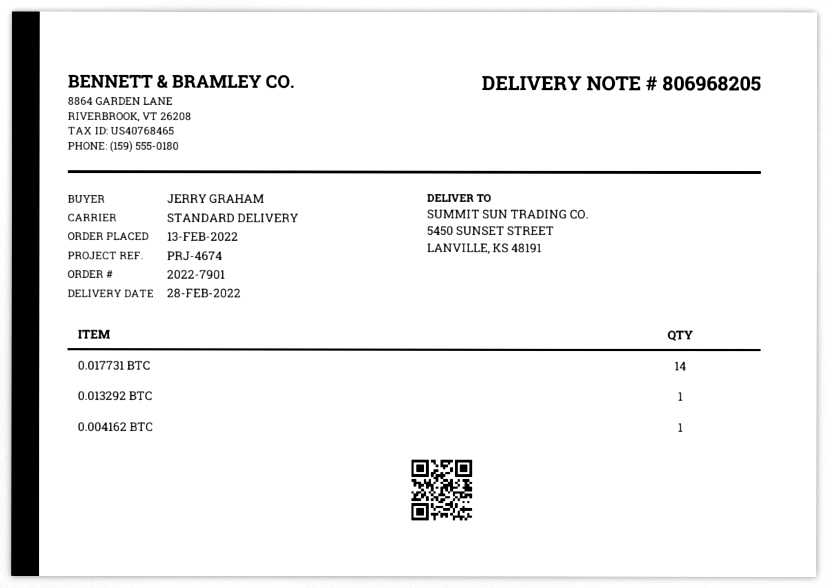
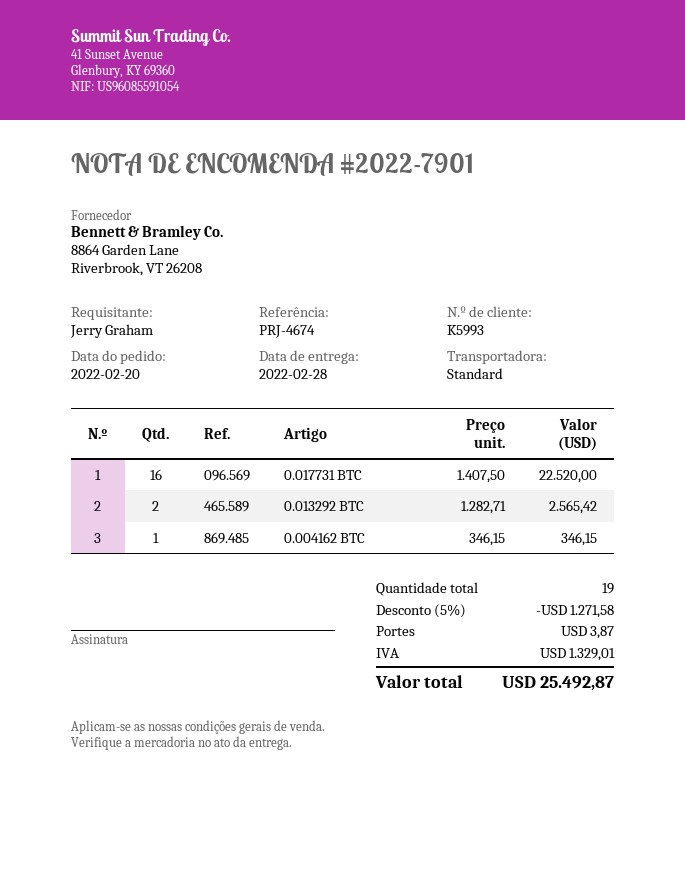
order date: 2022-02-13 -> 2022-02-20
0.017731 BTC: 14 -> 16
0.013292 BTC: 1 -> 2

